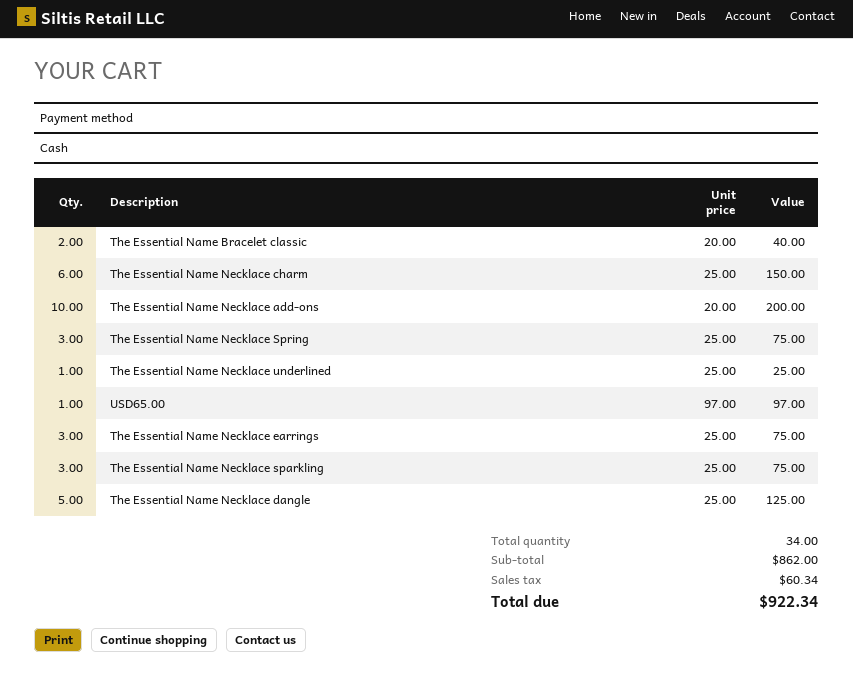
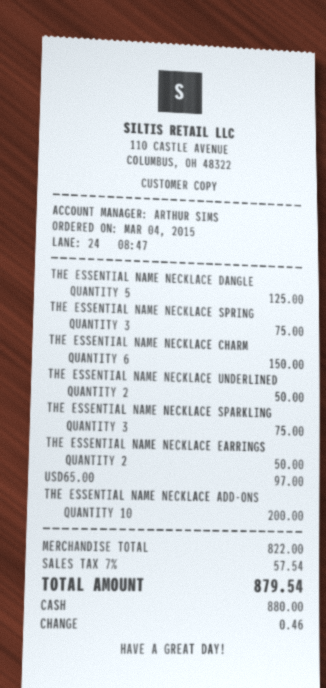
The Essential Name Bracelet classic: 2 for 40.00 -> none
The Essential Name Necklace underlined: 1 for 25.00 -> 2 for 50.00
The Essential Name Necklace earrings: 3 for 75.00 -> 2 for 50.00
subtotal: 862.00 -> 822.00
tax: 60.34 -> 57.54
total: 922.34 -> 879.54

